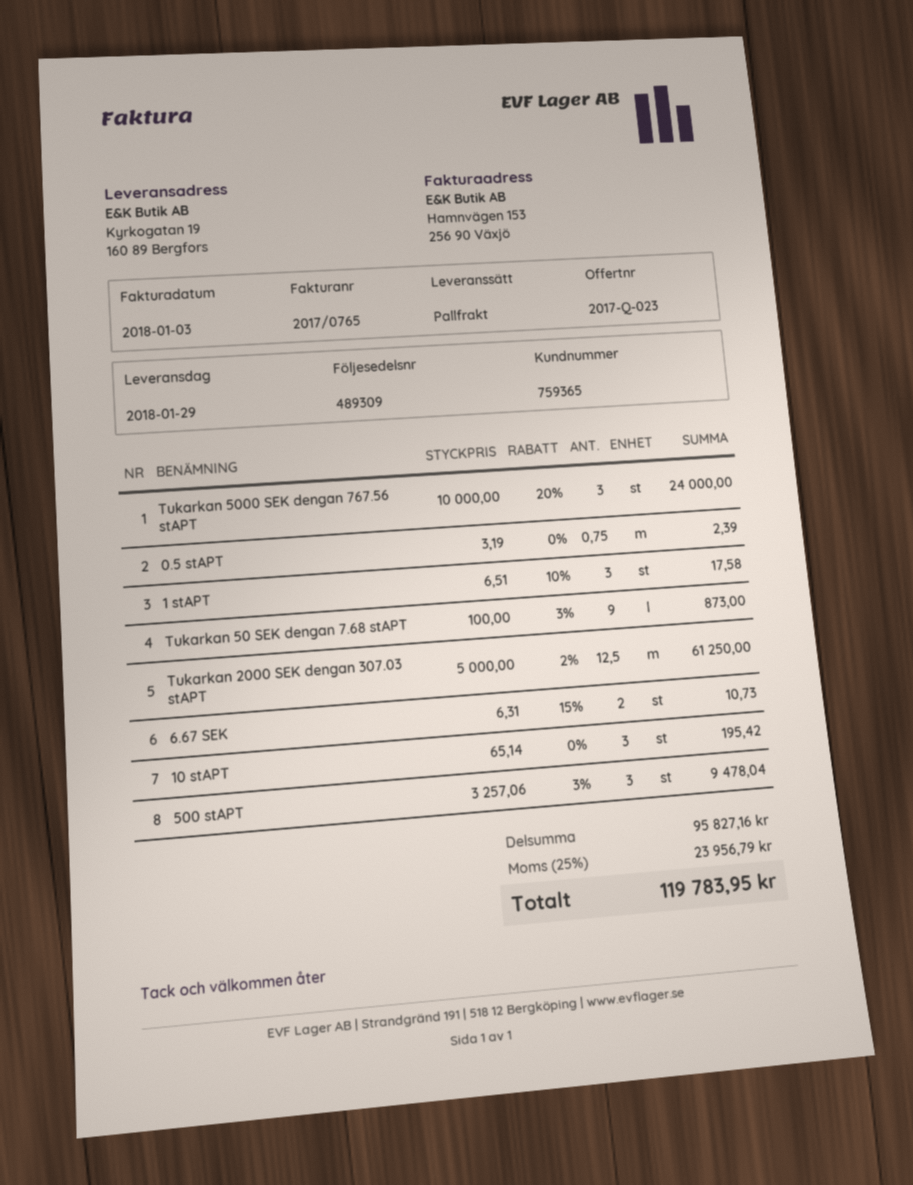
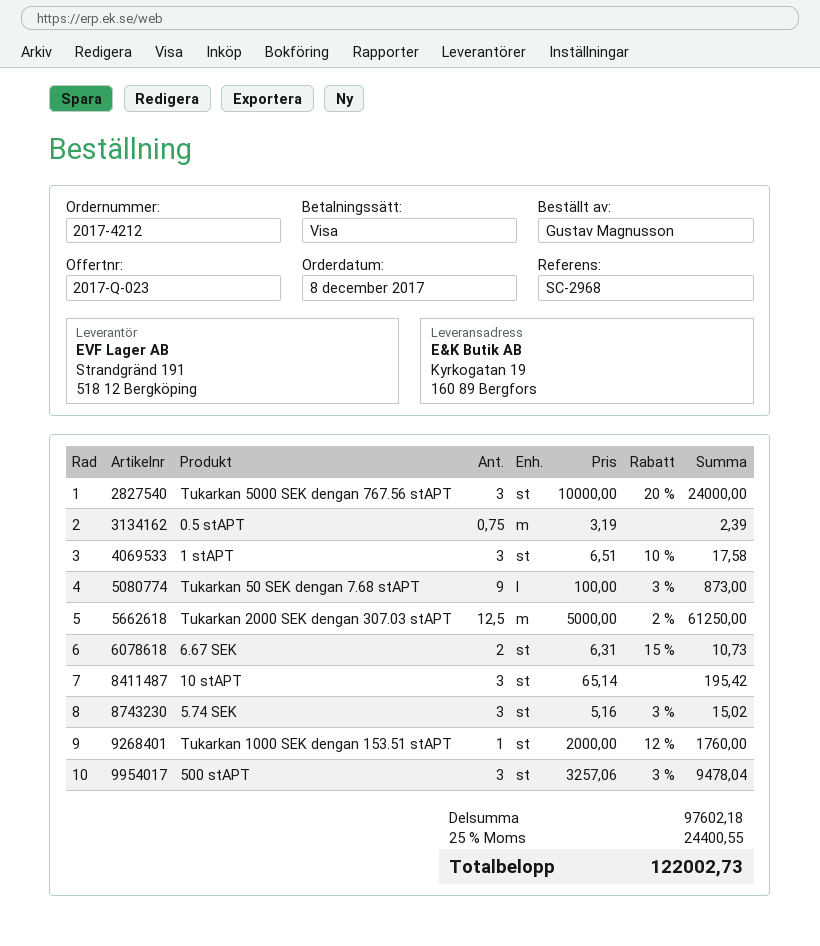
5.74 SEK: none -> 3 x 5.16 - 3% = 15.02
Tukarkan 1000 SEK dengan 153.51 stAPT: none -> 1 x 2000.00 - 12% = 1760.00
subtotal: 95827.16 -> 97602.18
tax: 25% = 23956.79 -> 25% = 24400.55
total: 119783.95 -> 122002.73

